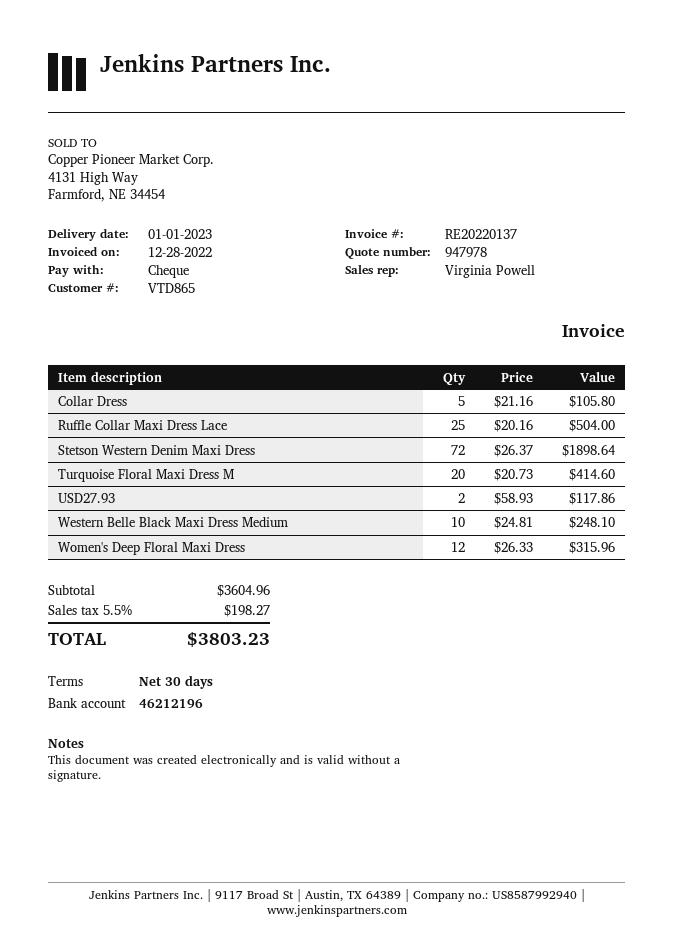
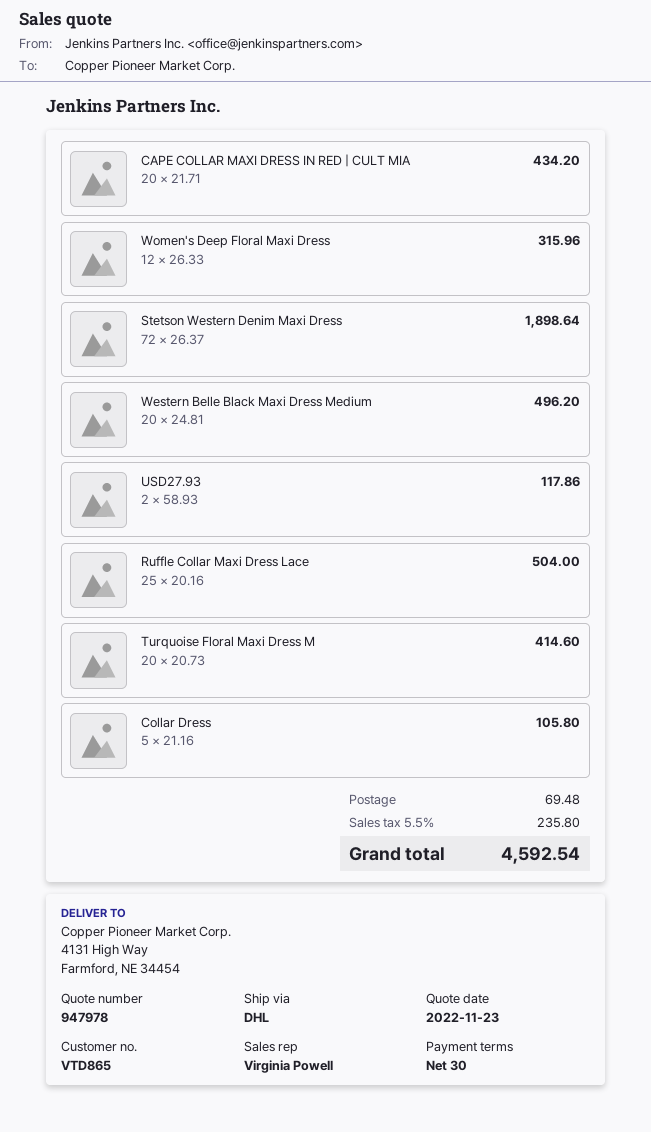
Western Belle Black Maxi Dress Medium: 10 x 24.81 = 248.10 -> 20 x 24.81 = 496.20
CAPE COLLAR MAXI DRESS IN RED | CULT MIA: none -> 20 x 21.71 = 434.20
shipping: none -> 69.48
tax: 5.5% = 198.27 -> 5.5% = 235.80
total: 3803.23 -> 4592.54

